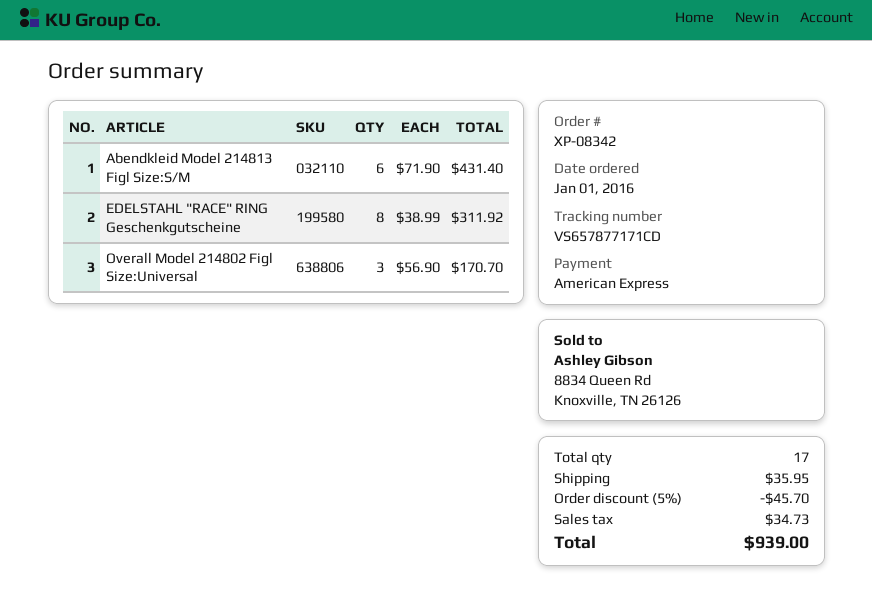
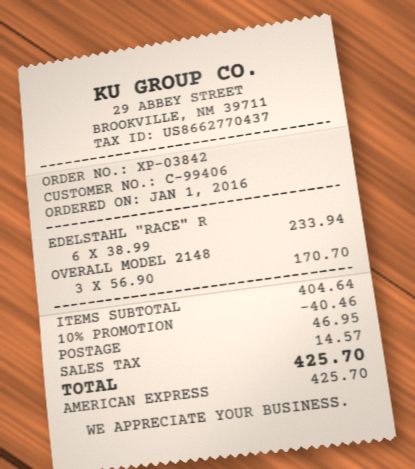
order number: XP-08342 -> XP-03842
Abendkleid Model 214813 Figl Size:S/M: 6 x 71.90 = 431.40 -> none
EDELSTAHL "RACE" RING Geschenkgutscheine: 8 x 38.99 = 311.92 -> 6 x 38.99 = 233.94
discount: 5% = 45.70 -> 10% = 40.46
shipping: 35.95 -> 46.95
tax: 34.73 -> 14.57
total: 939.00 -> 425.70

